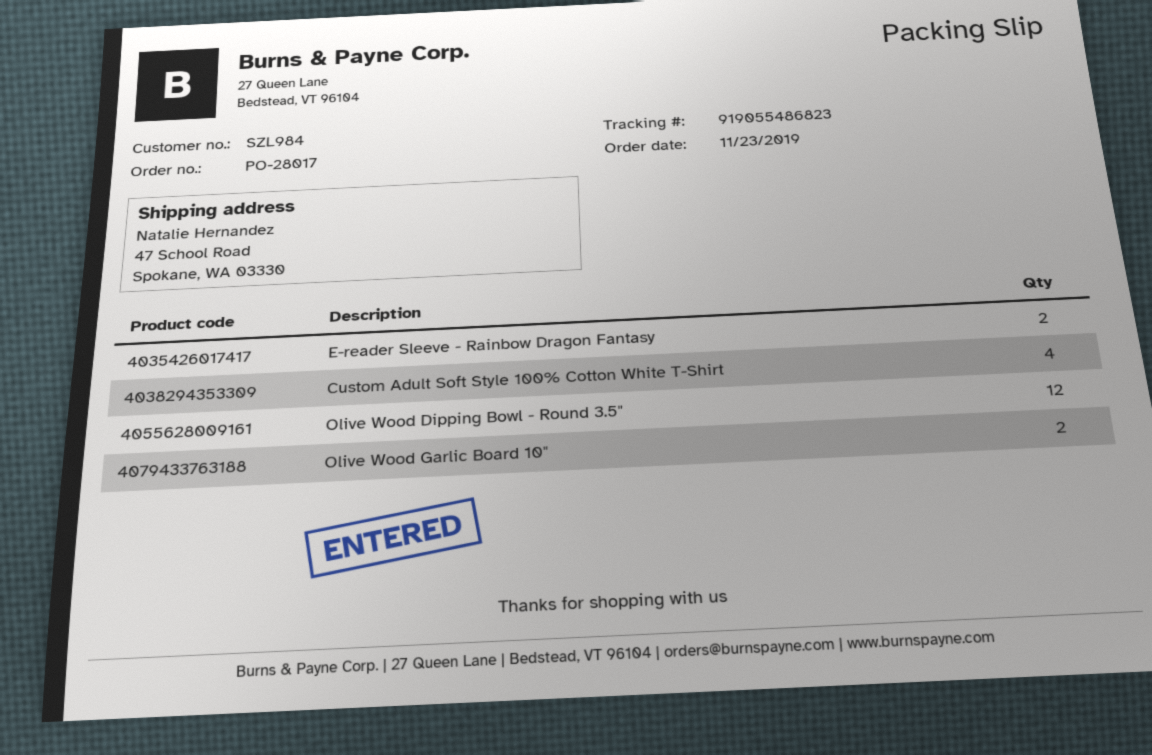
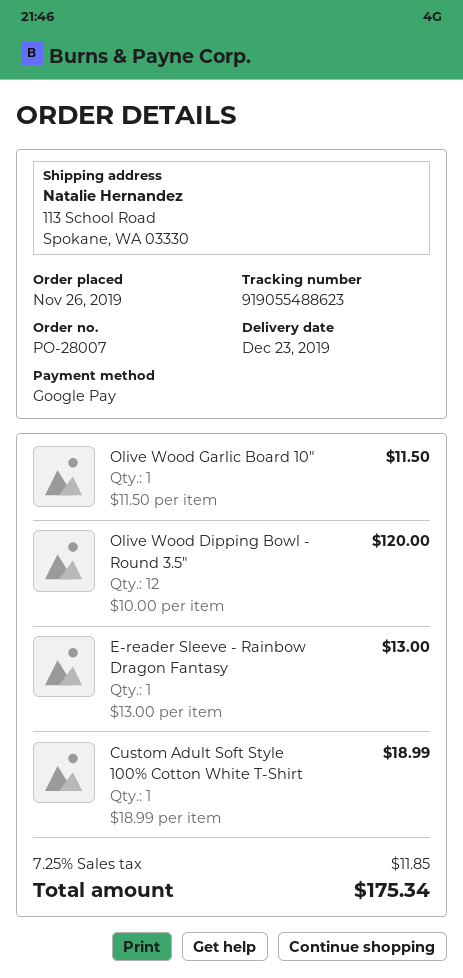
order number: PO-28017 -> PO-28007
order date: 2019-11-23 -> 2019-11-26
tracking number: 919055486823 -> 919055488623
ship to: 47 School Road, Spokane, WA 03330 -> 113 School Road, Spokane, WA 03330
E-reader Sleeve - Rainbow Dragon Fantasy: 2 -> 1
Custom Adult Soft Style 100% Cotton White T-Shirt: 4 -> 1
Olive Wood Garlic Board 10": 2 -> 1

